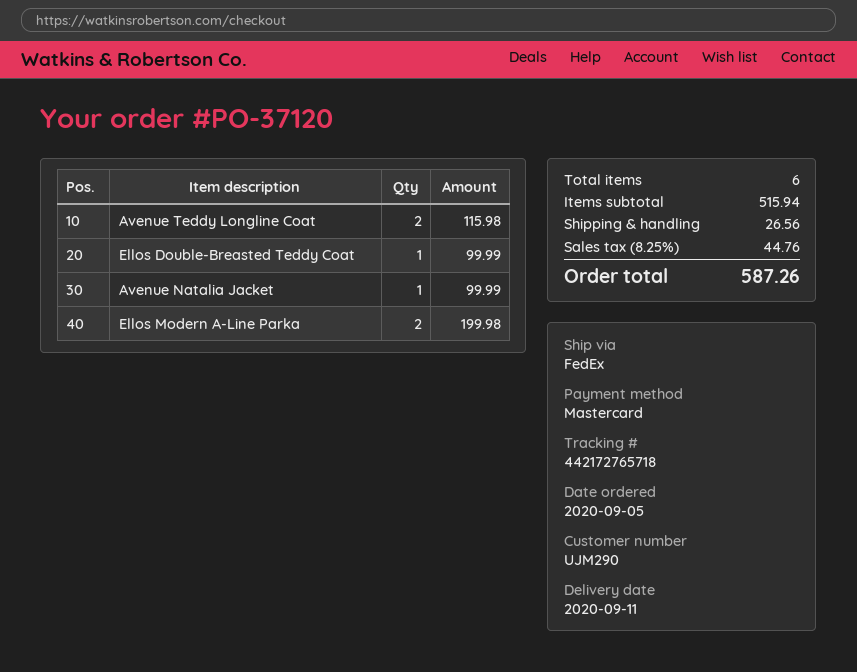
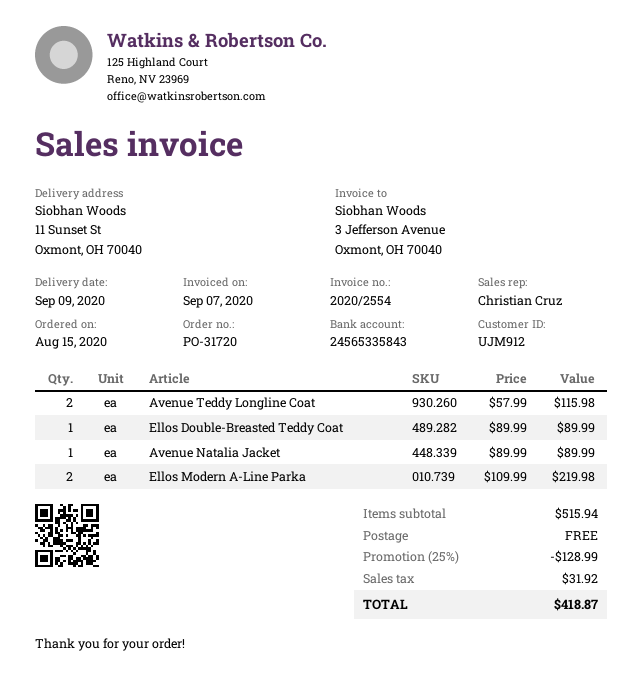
order number: PO-37120 -> PO-31720
order date: 2020-09-05 -> 2020-08-15
delivery date: 2020-09-11 -> 2020-09-09
customer number: UJM290 -> UJM912
Ellos Double-Breasted Teddy Coat: 1 for 99.99 -> 1 for 89.99
Avenue Natalia Jacket: 1 for 99.99 -> 1 for 89.99
Ellos Modern A-Line Parka: 2 for 199.98 -> 2 for 219.98
discount: none -> 25% = 128.99
shipping: 26.56 -> 0.00
tax: 44.76 -> 31.92
total: 587.26 -> 418.87

